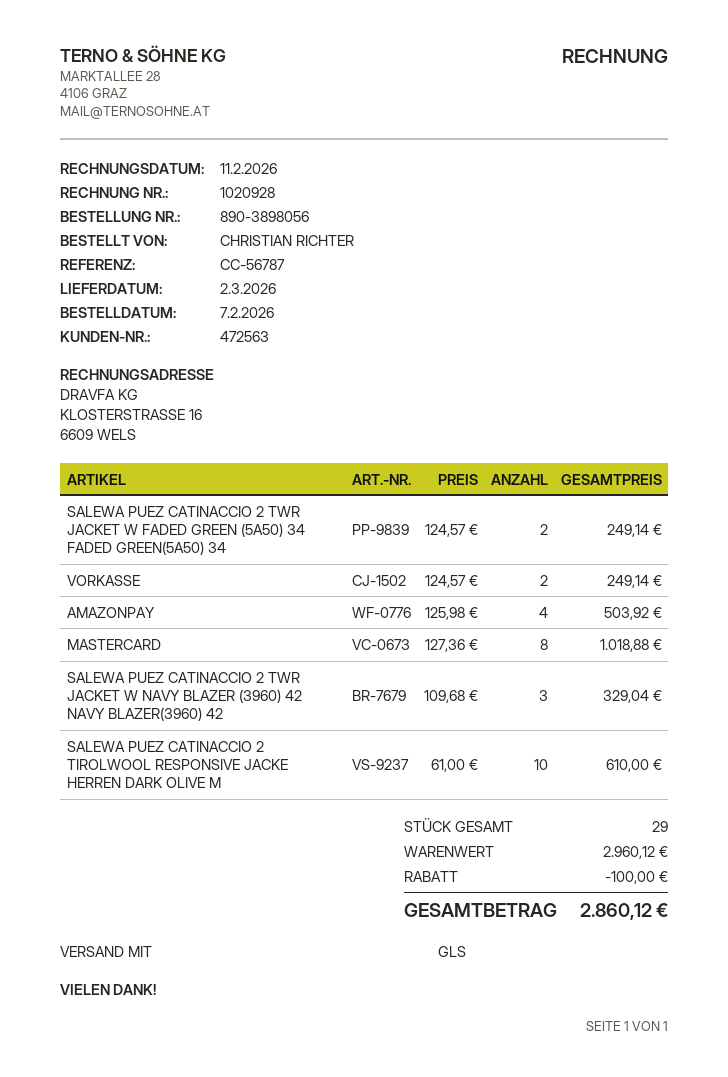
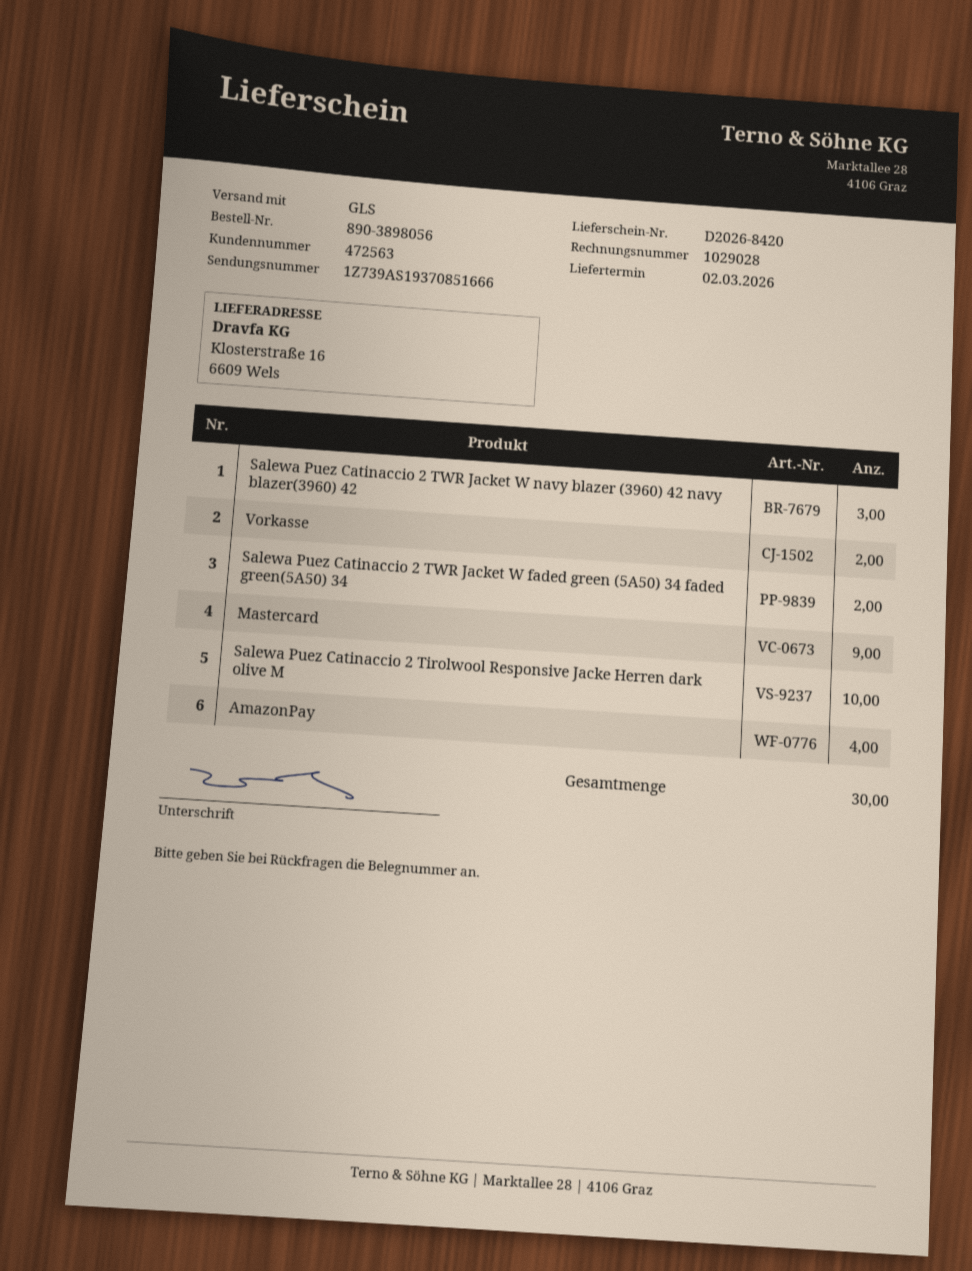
invoice number: 1020928 -> 1029028
MASTERCARD: 8 -> 9
total quantity: 29 -> 30

